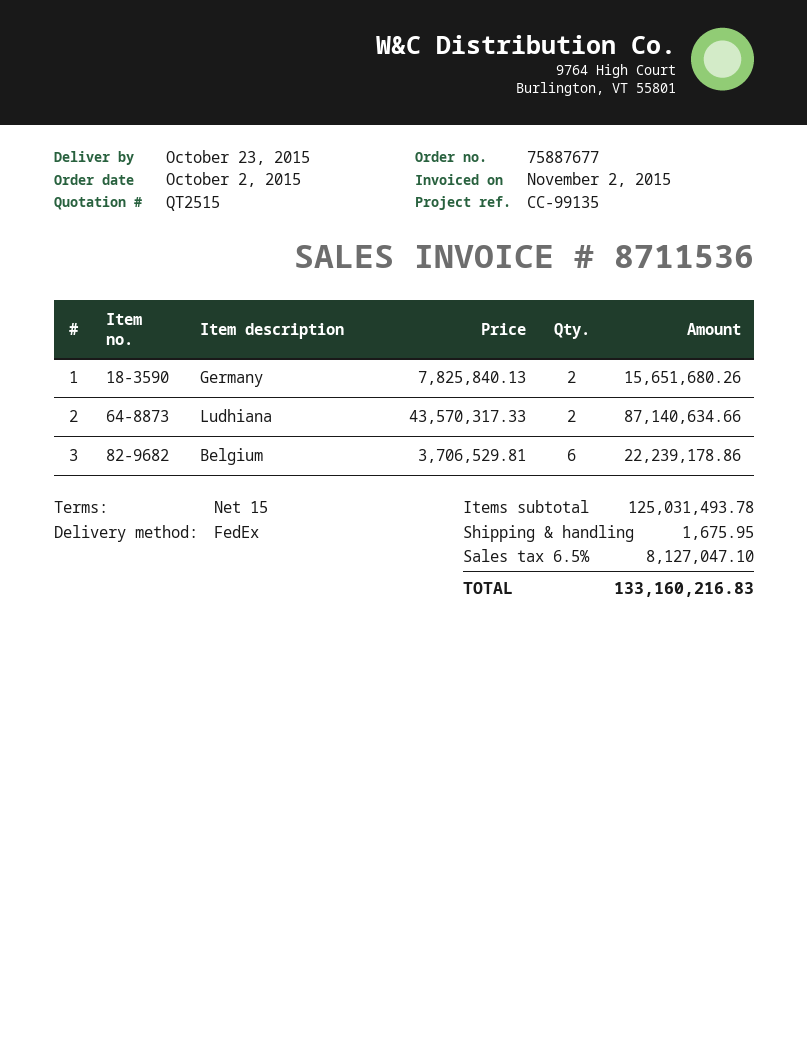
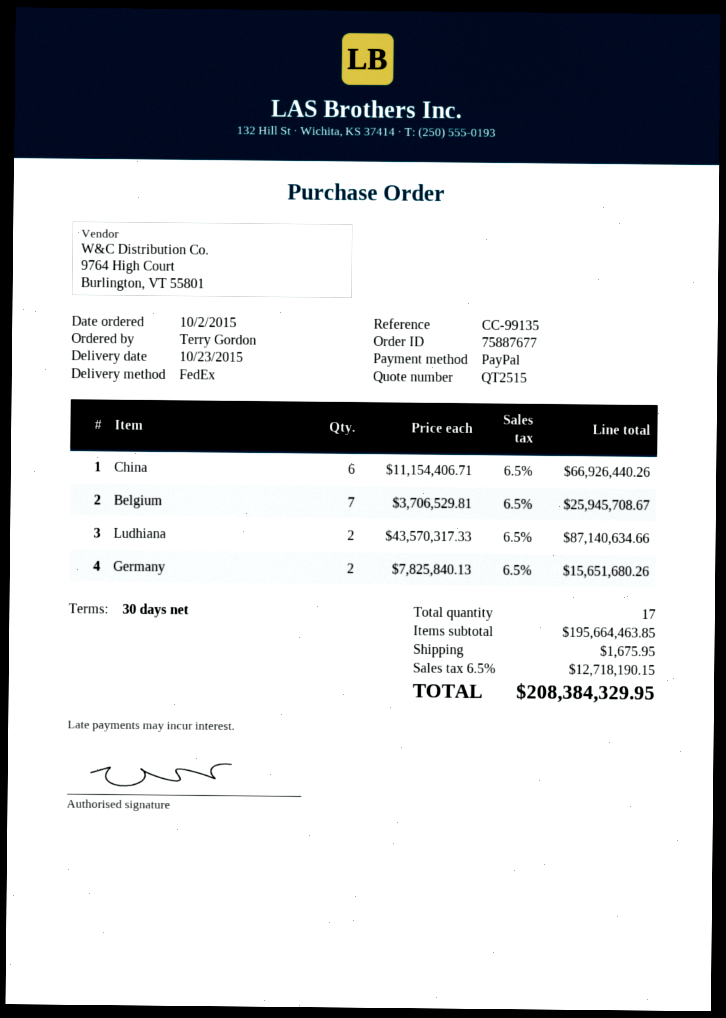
payment terms: 15 days -> 30 days
Belgium: 6 x 3706529.81 = 22239178.86 -> 7 x 3706529.81 = 25945708.67
China: none -> 6 x 11154406.71 = 66926440.26
subtotal: 125031493.78 -> 195664463.85
tax: 6.5% = 8127047.10 -> 6.5% = 12718190.15
total: 133160216.83 -> 208384329.95

